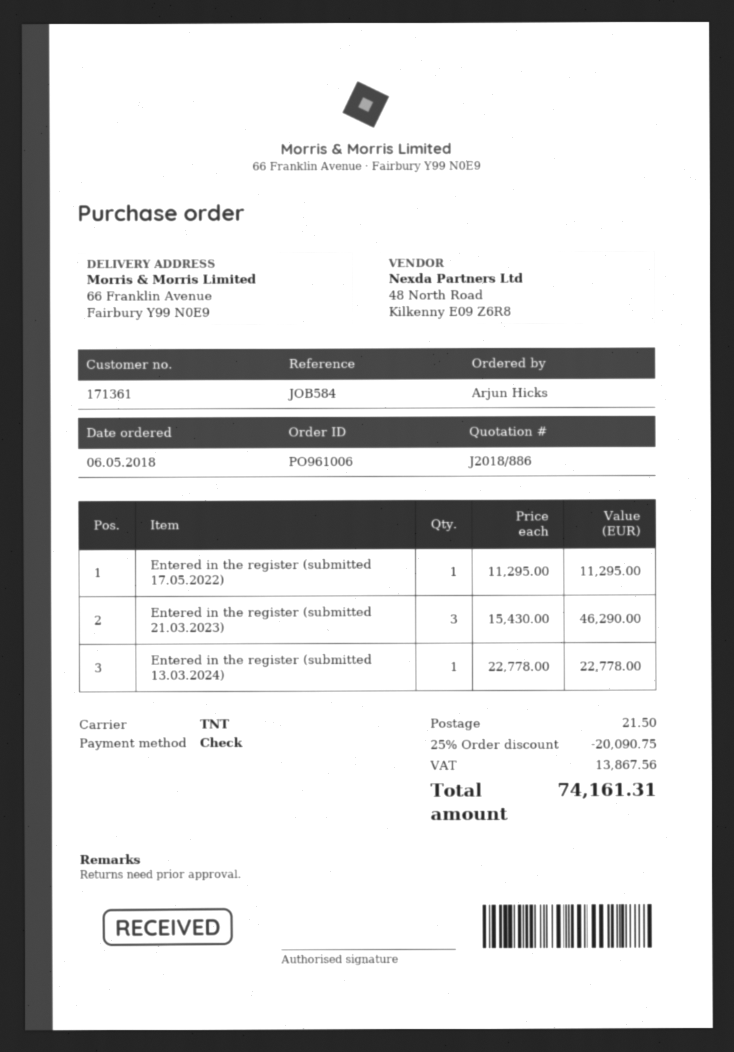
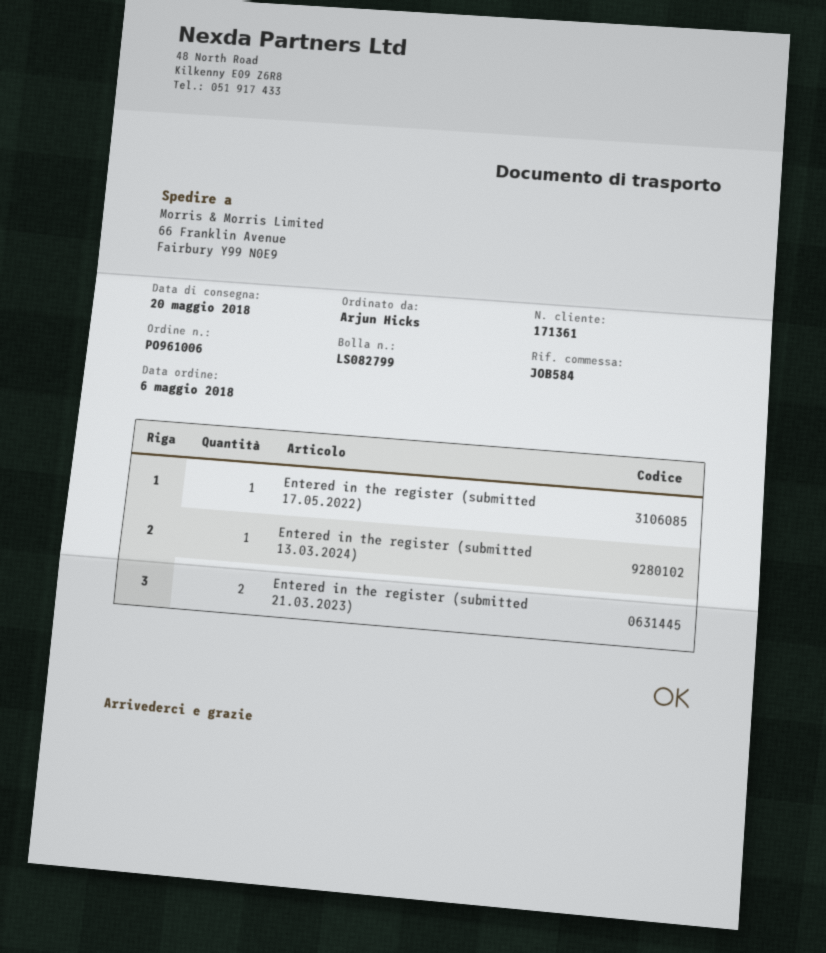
Entered in the register (submitted 21.03.2023): 3 -> 2

